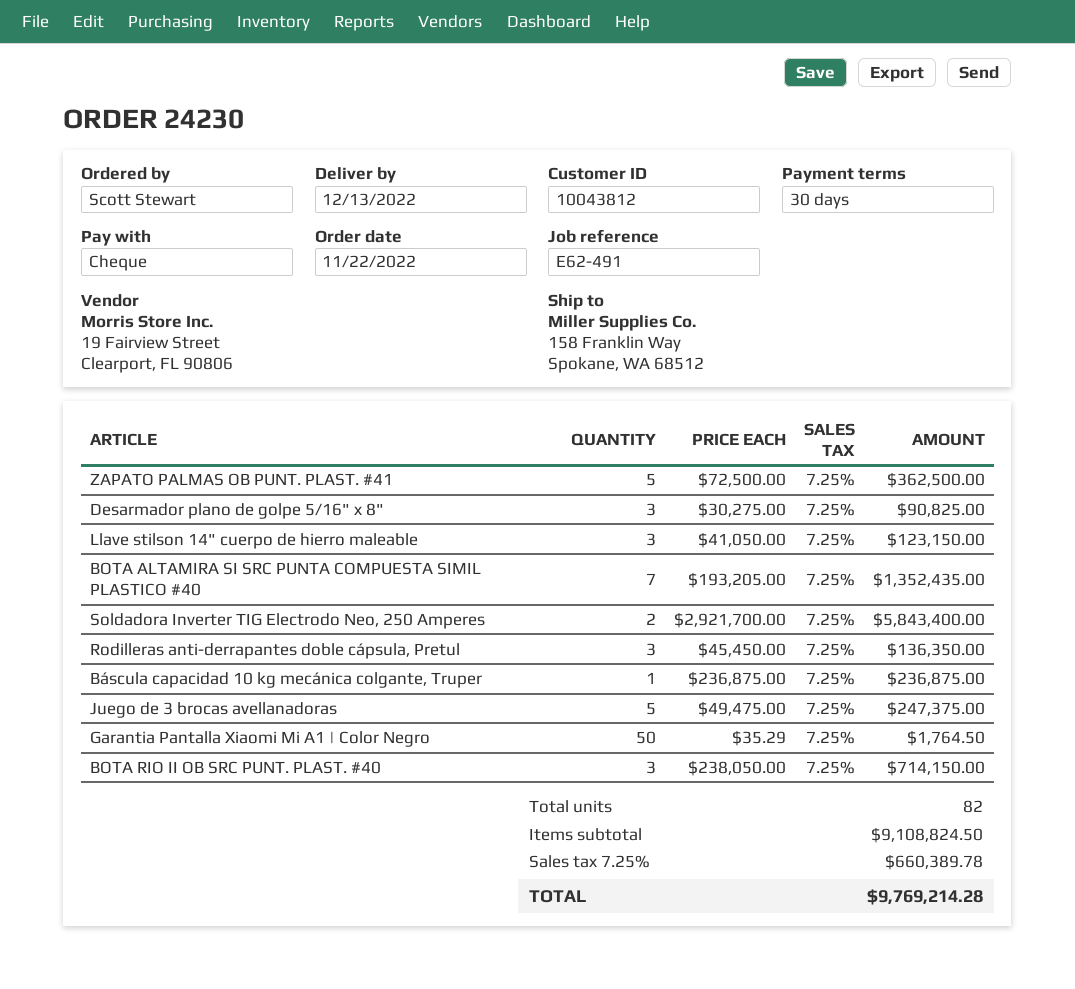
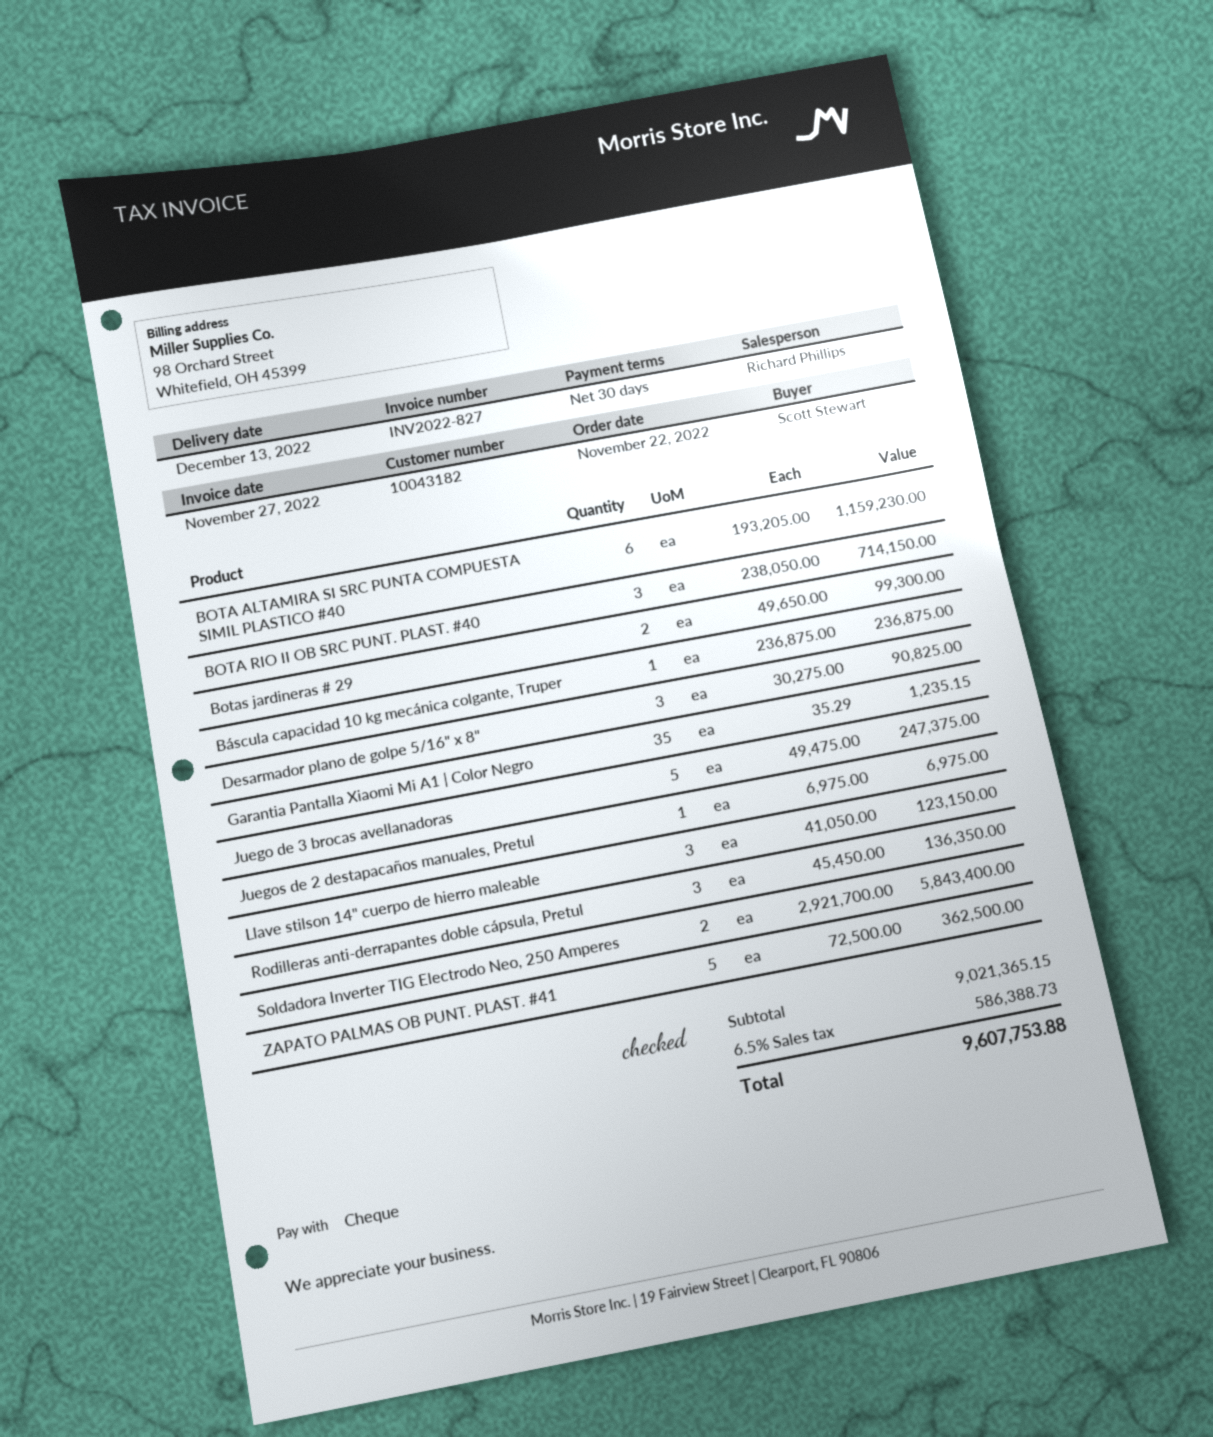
customer number: 10043812 -> 10043182
BOTA ALTAMIRA SI SRC PUNTA COMPUESTA SIMIL PLASTICO #40: 7 x 193205.00 = 1352435.00 -> 6 x 193205.00 = 1159230.00
Garantia Pantalla Xiaomi Mi A1 | Color Negro: 50 x 35.29 = 1764.50 -> 35 x 35.29 = 1235.15
Botas jardineras # 29: none -> 2 x 49650.00 = 99300.00
Juegos de 2 destapacaños manuales, Pretul: none -> 1 x 6975.00 = 6975.00
subtotal: 9108824.50 -> 9021365.15
tax: 7.25% = 660389.78 -> 6.5% = 586388.73
total: 9769214.28 -> 9607753.88

